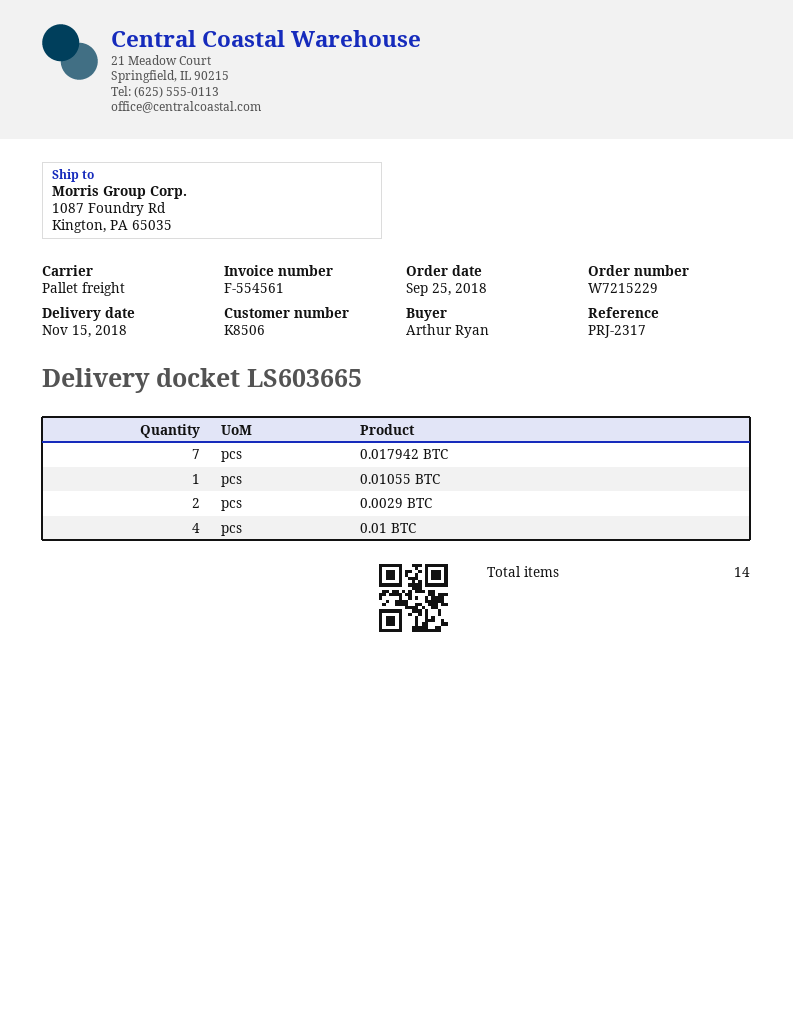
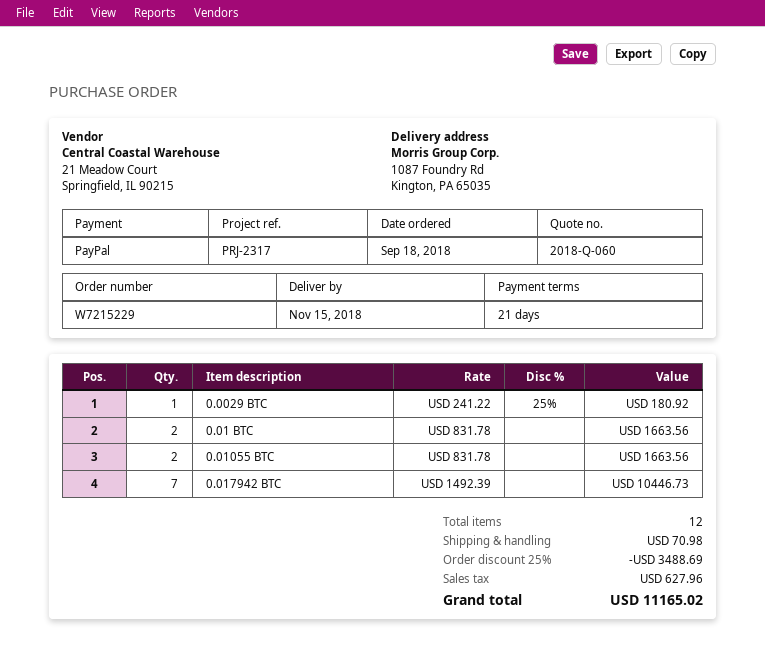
order date: 2018-09-25 -> 2018-09-18
0.01055 BTC: 1 -> 2
0.0029 BTC: 2 -> 1
0.01 BTC: 4 -> 2
total quantity: 14 -> 12

